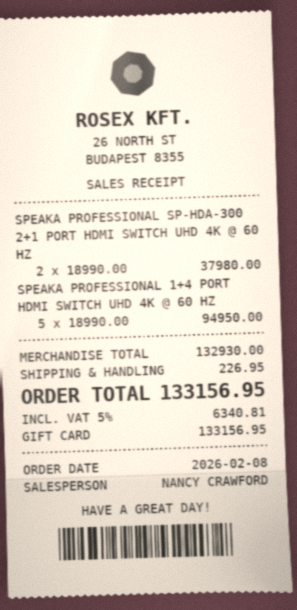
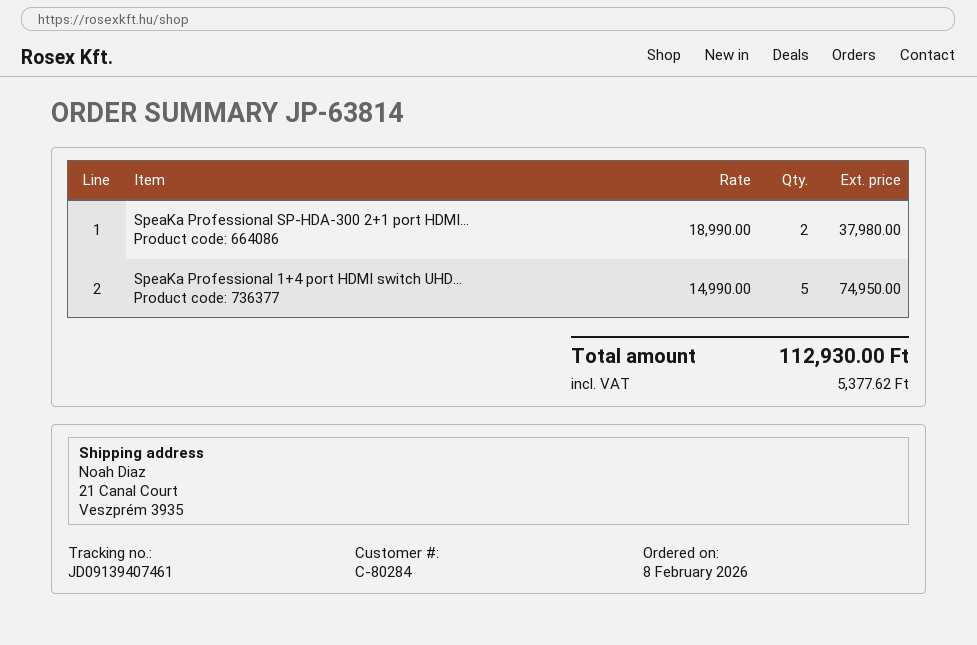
SPEAKA PROFESSIONAL 1+4 PORT HDMI SWITCH UHD 4K @ 60 HZ: 5 x 18990.00 = 94950.00 -> 5 x 14990.00 = 74950.00
shipping: 226.95 -> none
tax: 6340.81 -> 5377.62
total: 133156.95 -> 112930.00

